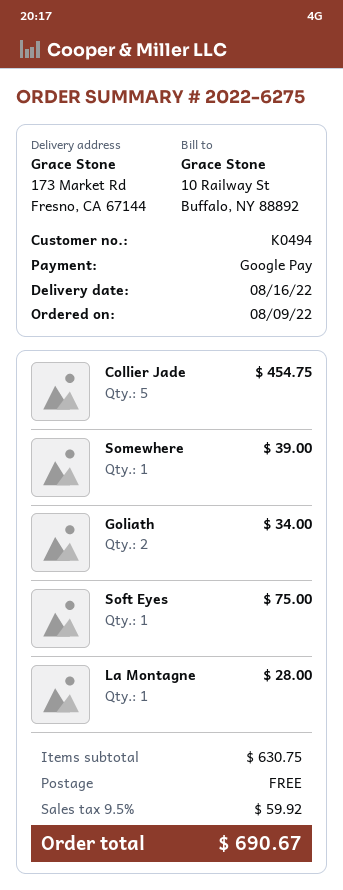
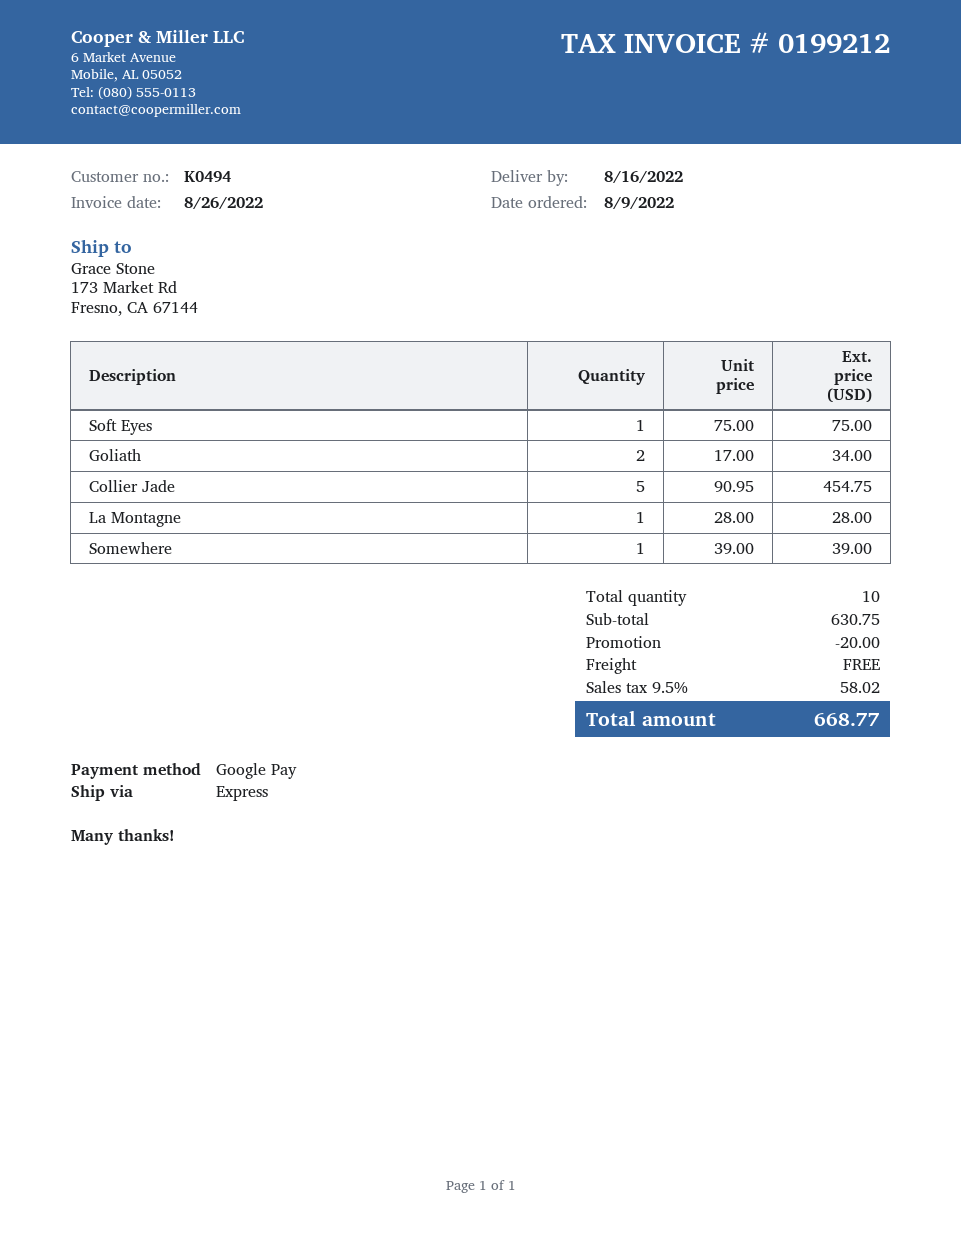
discount: none -> 20.00
tax: 9.5% = 59.92 -> 9.5% = 58.02
total: 690.67 -> 668.77

